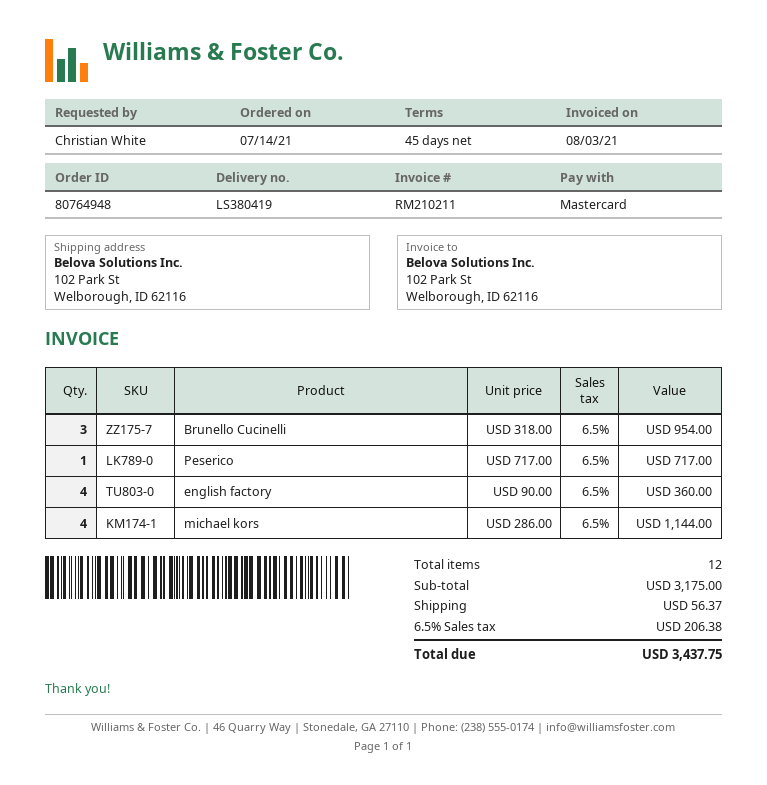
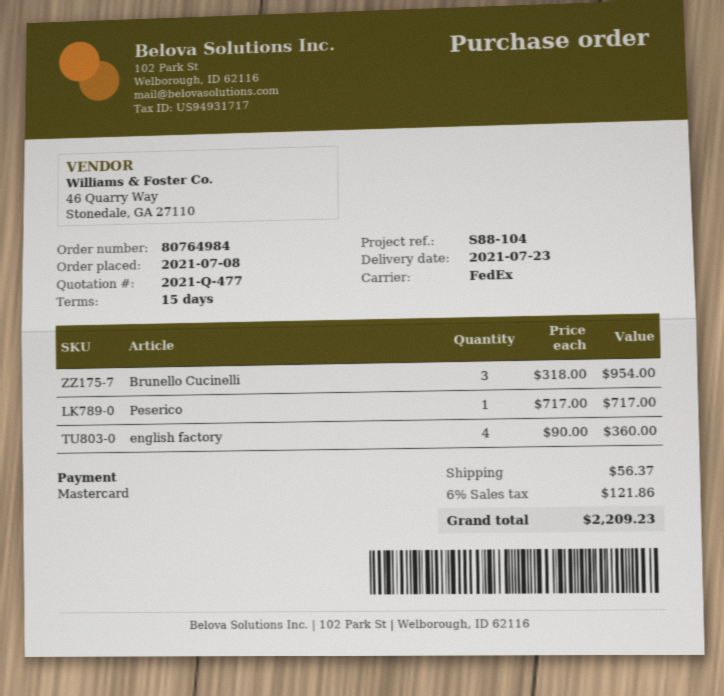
order number: 80764948 -> 80764984
order date: 2021-07-14 -> 2021-07-08
payment terms: 45 days -> 15 days
michael kors: 4 x 286.00 = 1144.00 -> none
tax: 6.5% = 206.38 -> 6% = 121.86
total: 3437.75 -> 2209.23

